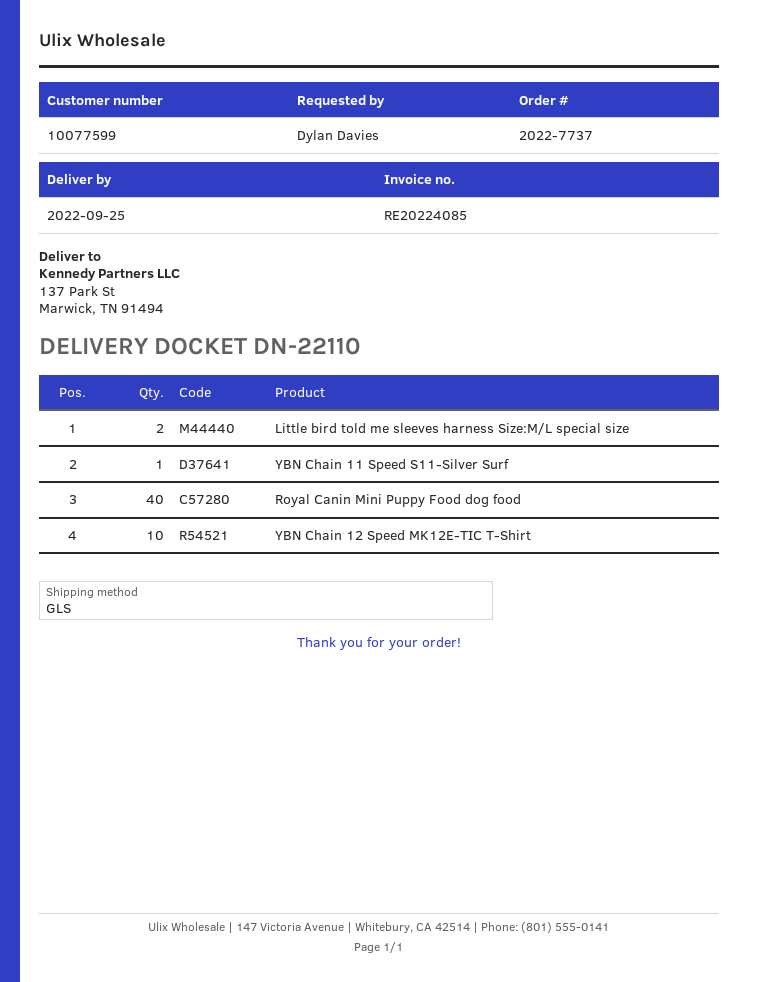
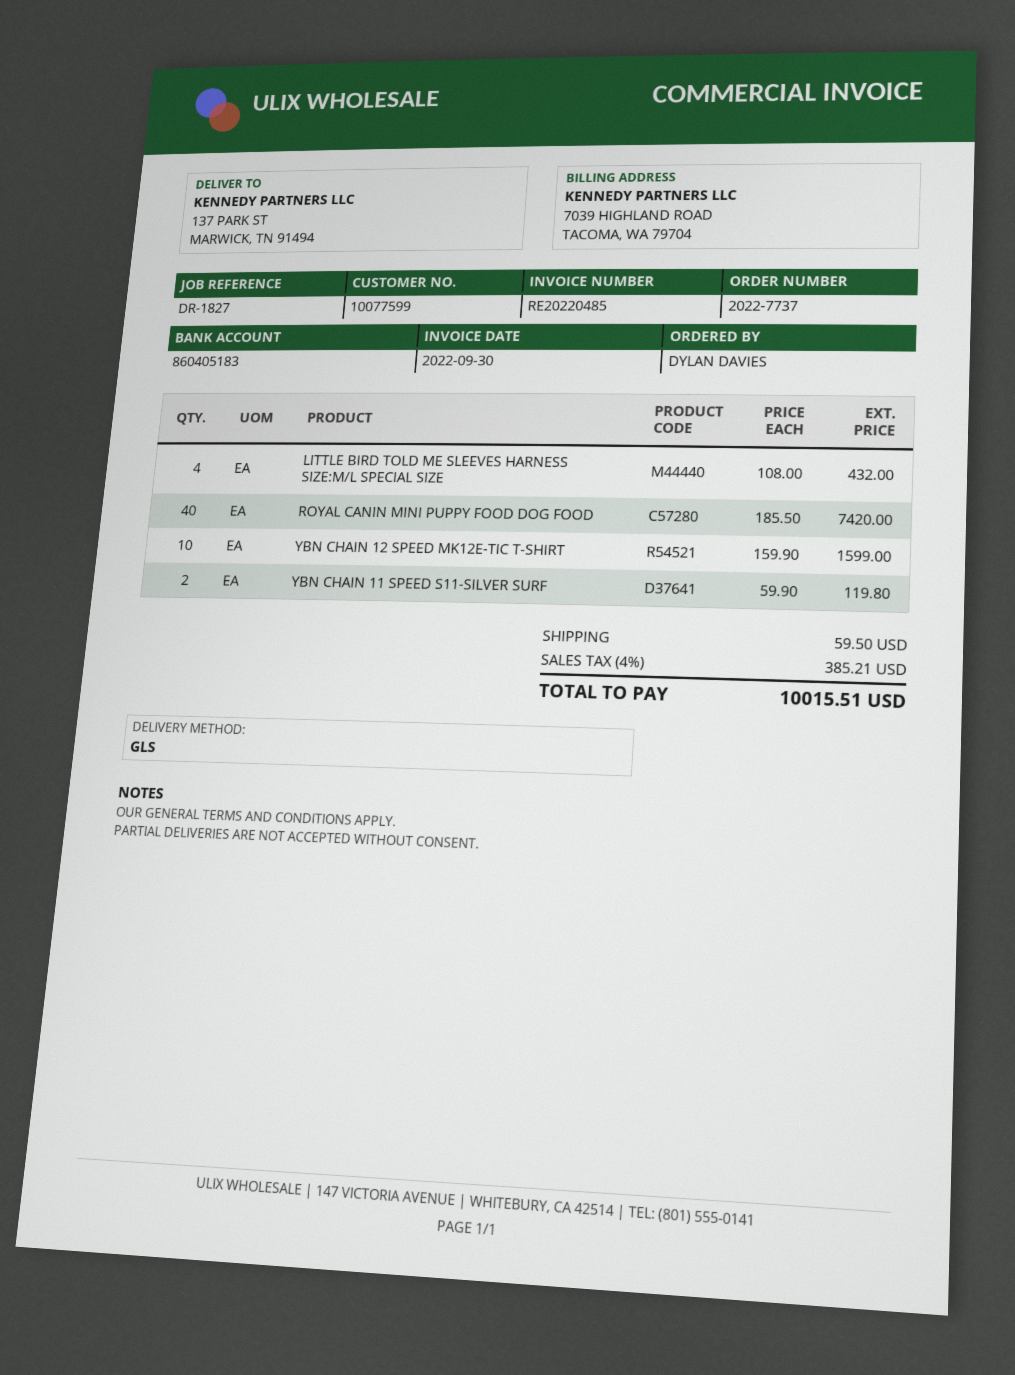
invoice number: RE20224085 -> RE20220485
Little bird told me sleeves harness Size:M/L special size: 2 -> 4
YBN Chain 11 Speed S11-Silver Surf: 1 -> 2

